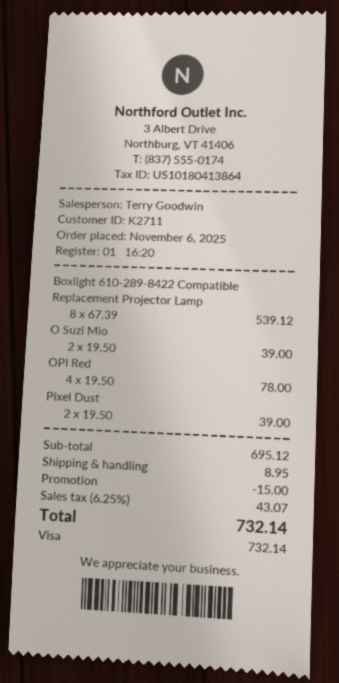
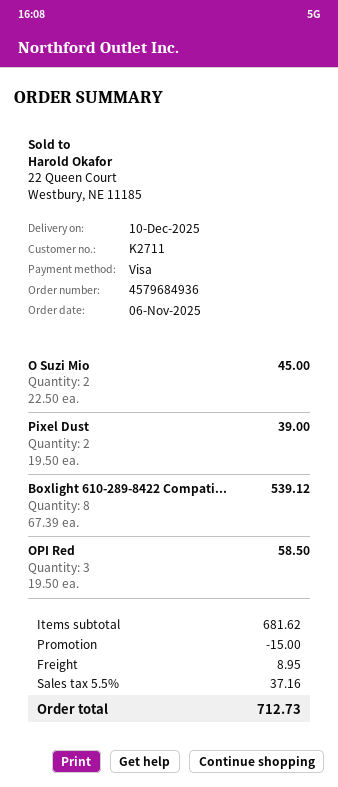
O Suzi Mio: 2 x 19.50 = 39.00 -> 2 x 22.50 = 45.00
OPI Red: 4 x 19.50 = 78.00 -> 3 x 19.50 = 58.50
subtotal: 695.12 -> 681.62
tax: 6.25% = 43.07 -> 5.5% = 37.16
total: 732.14 -> 712.73

